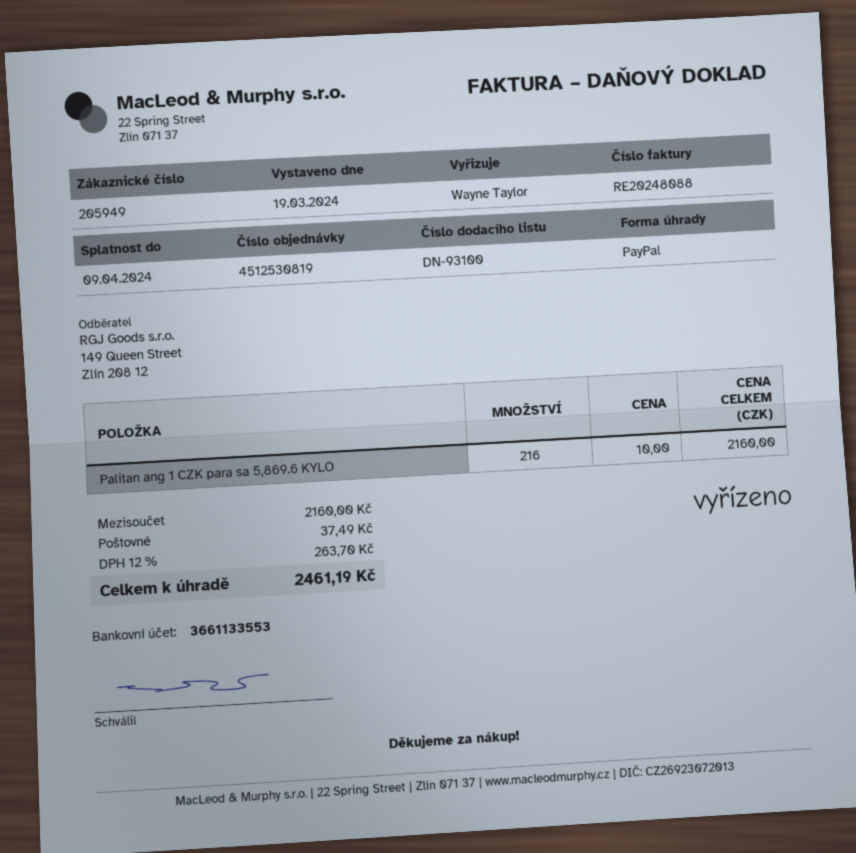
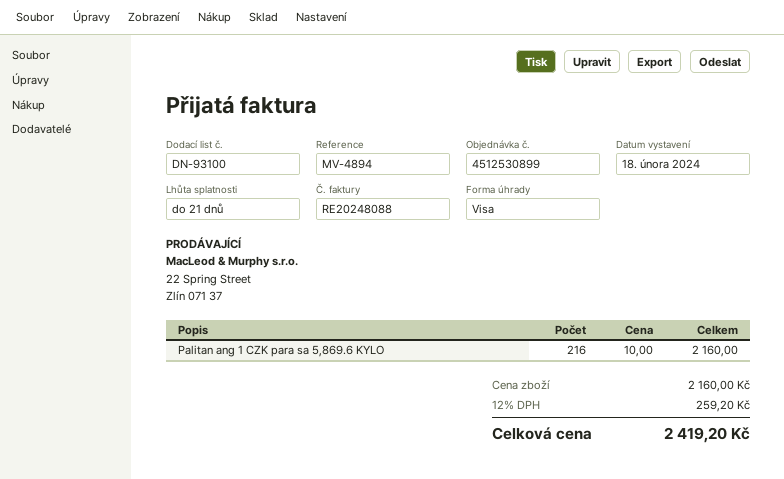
order number: 4512530819 -> 4512530899
invoice date: 2024-03-19 -> 2024-02-18
payment method: PayPal -> Visa
shipping: 37.49 -> none
tax: 12% = 263.70 -> 12% = 259.20
total: 2461.19 -> 2419.20

